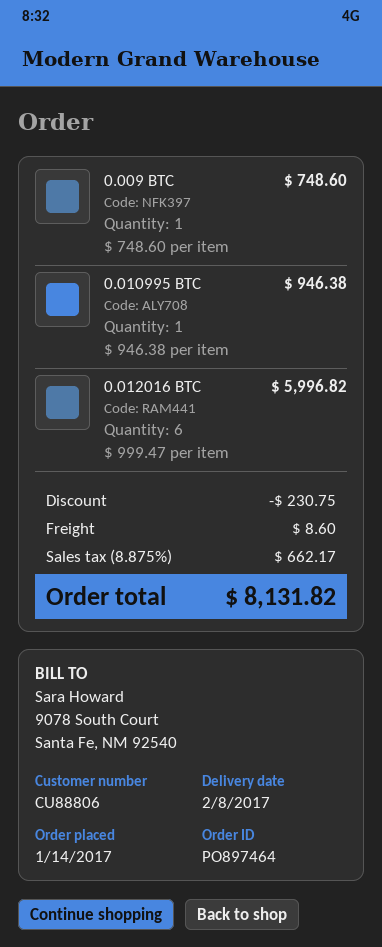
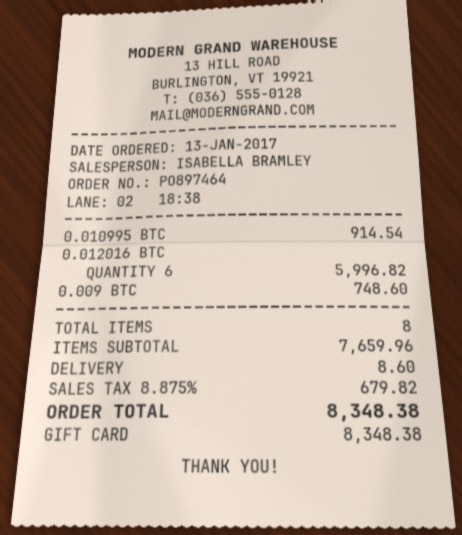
order date: 2017-01-14 -> 2017-01-13
0.010995 BTC: 1 for 946.38 -> 1 for 914.54
discount: 230.75 -> none
tax: 8.875% = 662.17 -> 8.875% = 679.82
total: 8131.82 -> 8348.38

